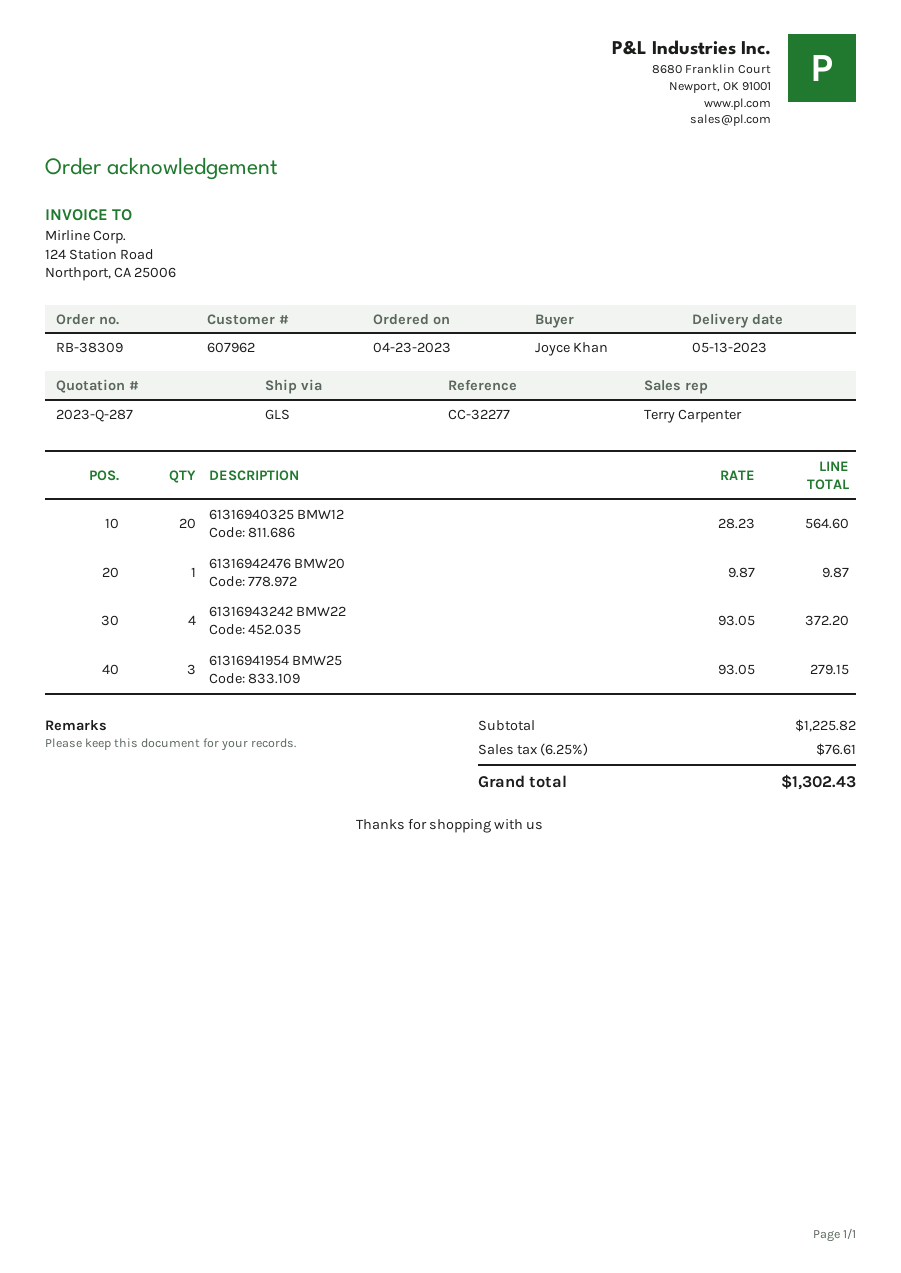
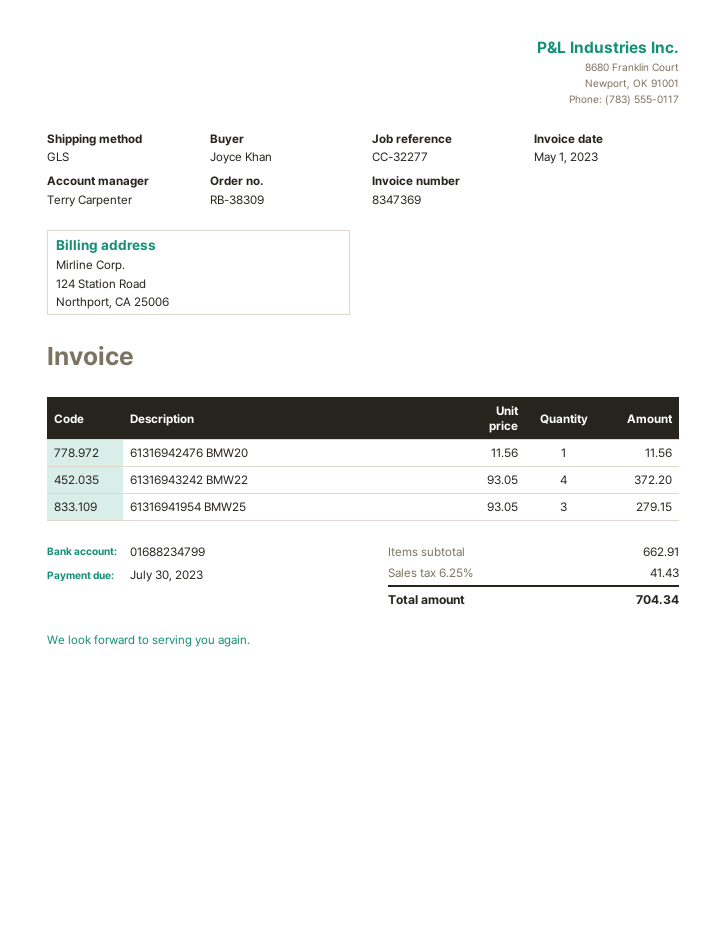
61316940325 BMW12: 20 x 28.23 = 564.60 -> none
61316942476 BMW20: 1 x 9.87 = 9.87 -> 1 x 11.56 = 11.56
subtotal: 1225.82 -> 662.91
tax: 6.25% = 76.61 -> 6.25% = 41.43
total: 1302.43 -> 704.34

